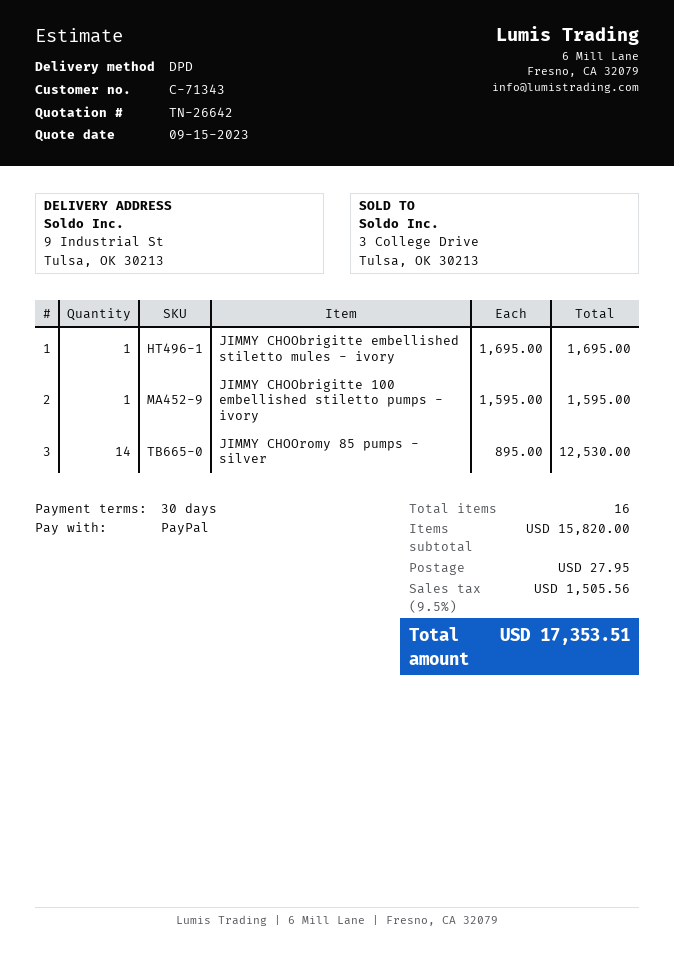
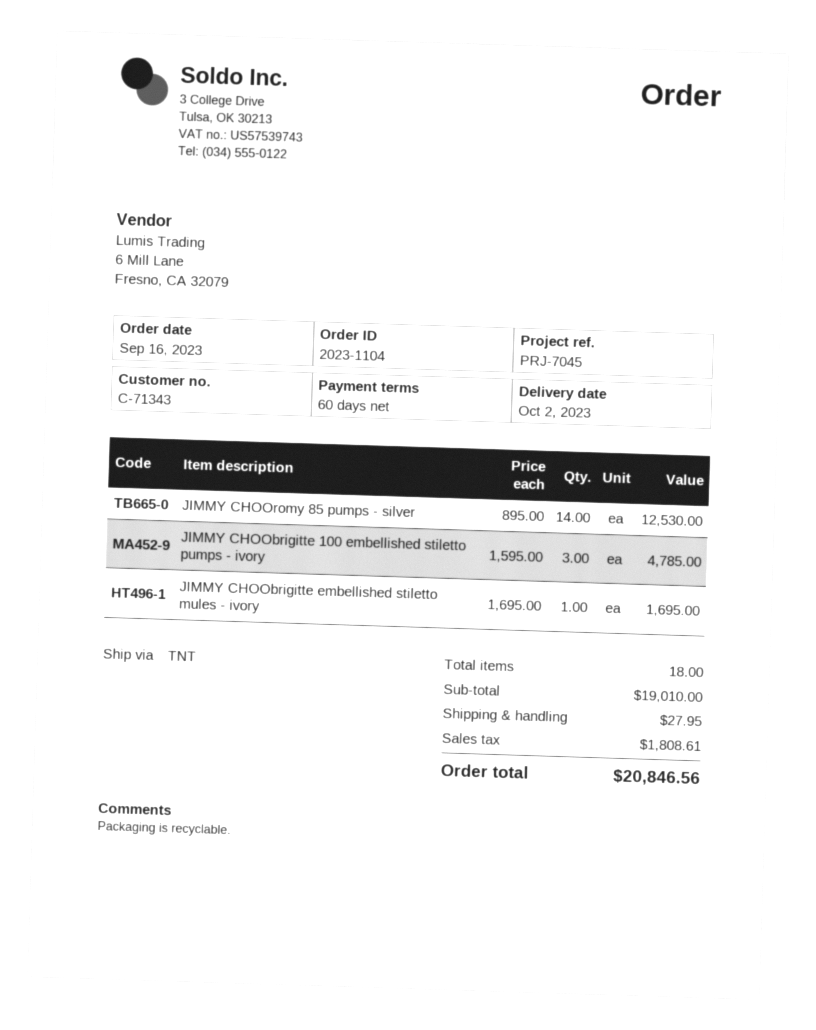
payment terms: 30 days -> 60 days
shipping method: DPD -> TNT
JIMMY CHOObrigitte 100 embellished stiletto pumps - ivory: 1 x 1595.00 = 1595.00 -> 3 x 1595.00 = 4785.00
total quantity: 16 -> 18
subtotal: 15820.00 -> 19010.00
tax: 1505.56 -> 1808.61
total: 17353.51 -> 20846.56

